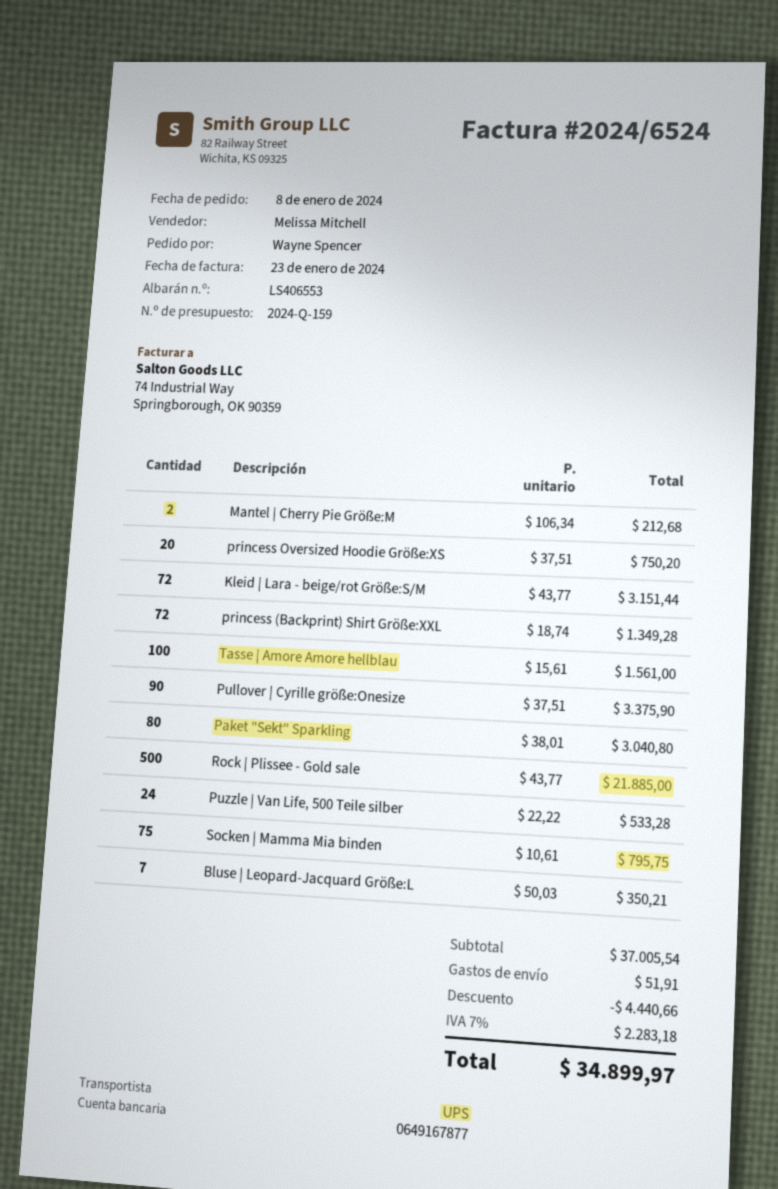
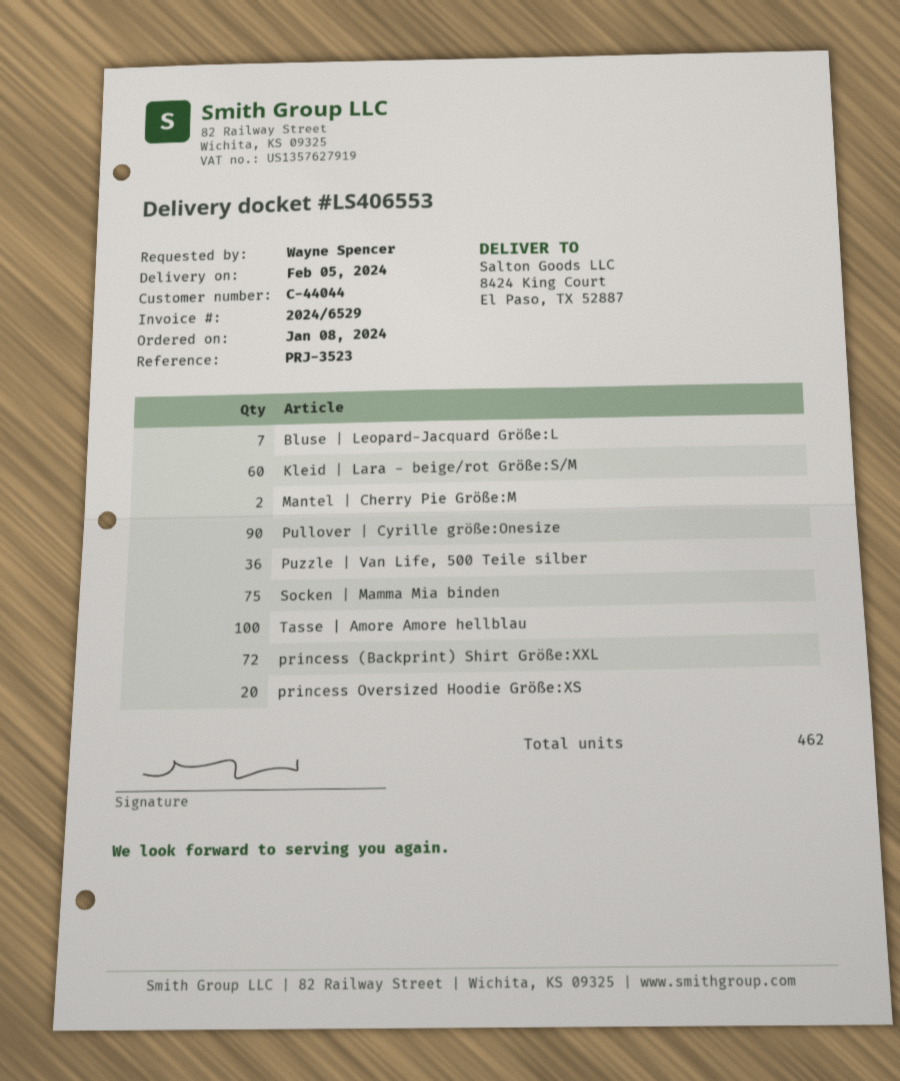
invoice number: 2024/6524 -> 2024/6529
Kleid | Lara - beige/rot Größe:S/M: 72 -> 60
Paket "Sekt" Sparkling: 80 -> none
Rock | Plissee - Gold sale: 500 -> none
Puzzle | Van Life, 500 Teile silber: 24 -> 36

